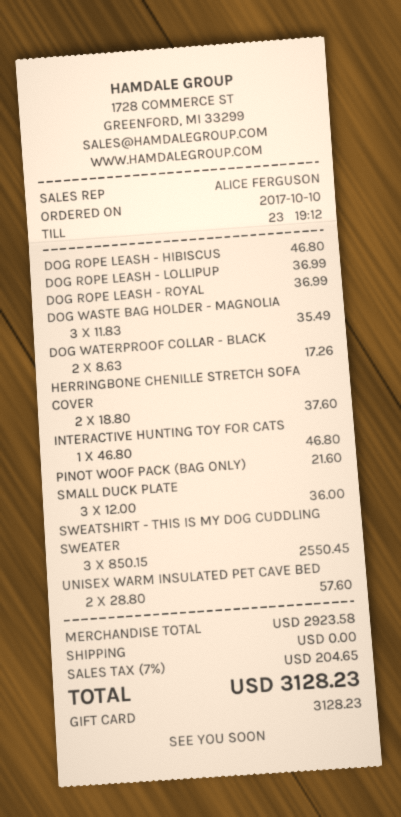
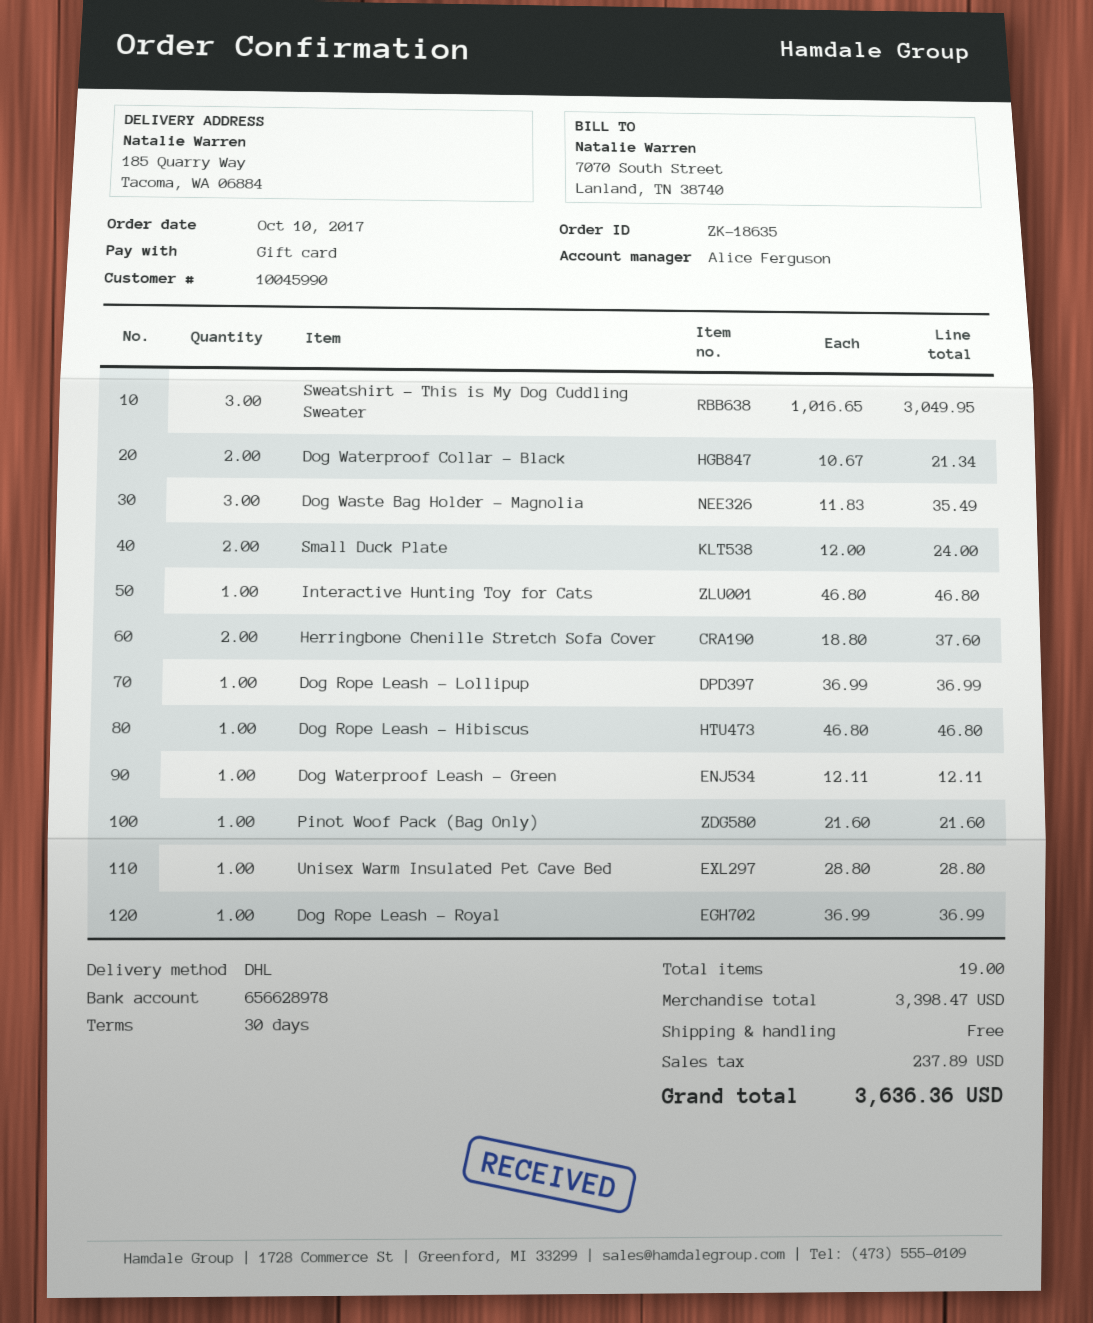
DOG WATERPROOF COLLAR - BLACK: 2 x 8.63 = 17.26 -> 2 x 10.67 = 21.34
SMALL DUCK PLATE: 3 x 12.00 = 36.00 -> 2 x 12.00 = 24.00
SWEATSHIRT - THIS IS MY DOG CUDDLING SWEATER: 3 x 850.15 = 2550.45 -> 3 x 1016.65 = 3049.95
UNISEX WARM INSULATED PET CAVE BED: 2 x 28.80 = 57.60 -> 1 x 28.80 = 28.80
Dog Waterproof Leash - Green: none -> 1 x 12.11 = 12.11
subtotal: 2923.58 -> 3398.47
tax: 204.65 -> 237.89
total: 3128.23 -> 3636.36

